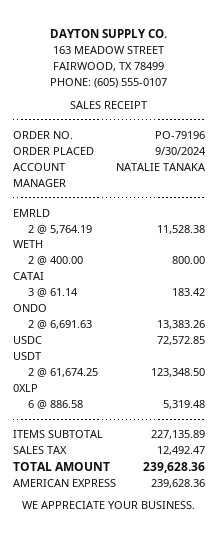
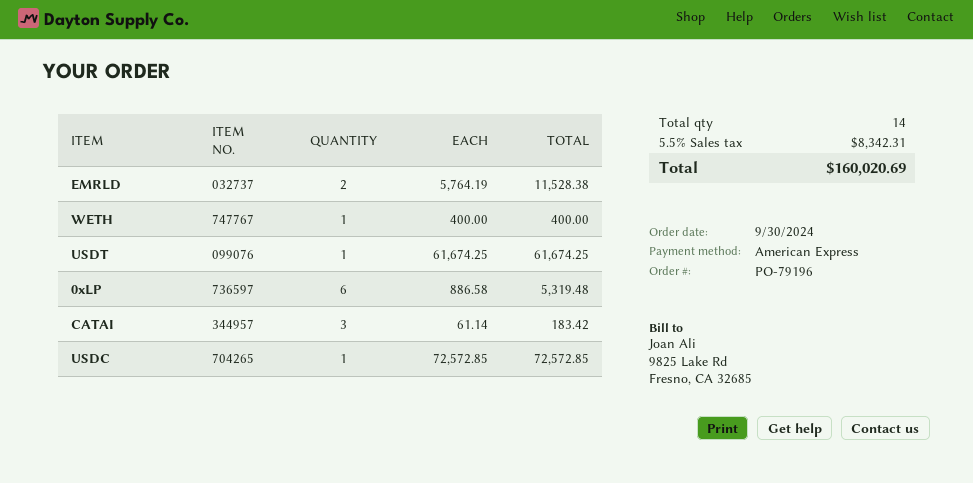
WETH: 2 x 400.00 = 800.00 -> 1 x 400.00 = 400.00
ONDO: 2 x 6691.63 = 13383.26 -> none
USDT: 2 x 61674.25 = 123348.50 -> 1 x 61674.25 = 61674.25
tax: 12492.47 -> 8342.31
total: 239628.36 -> 160020.69

